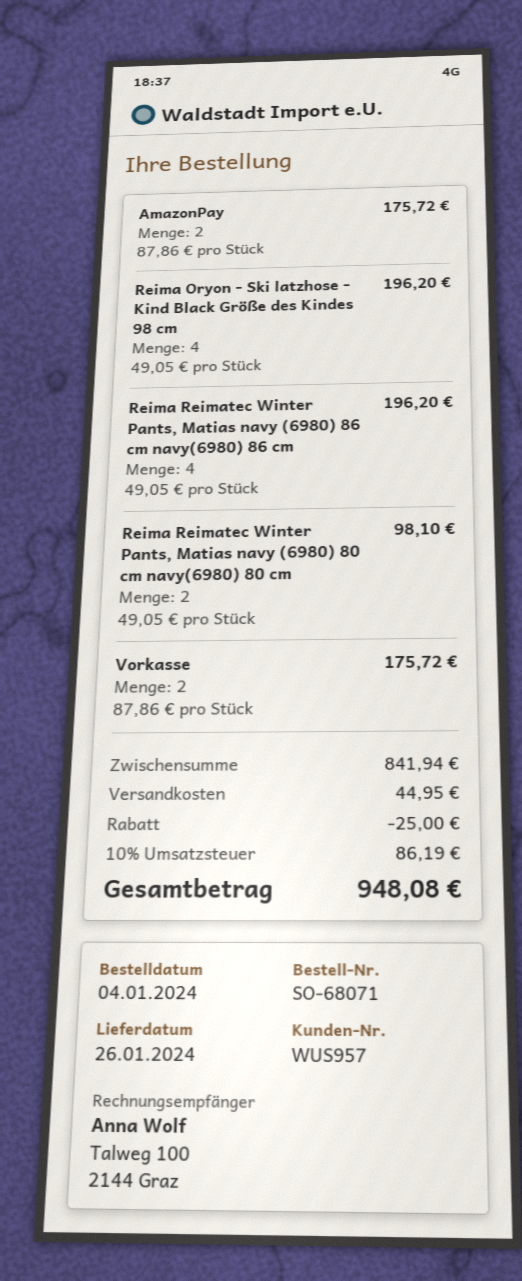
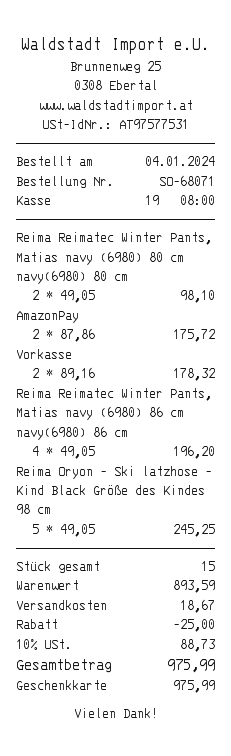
Reima Oryon - Ski latzhose - Kind Black Größe des Kindes 98 cm: 4 x 49.05 = 196.20 -> 5 x 49.05 = 245.25
Vorkasse: 2 x 87.86 = 175.72 -> 2 x 89.16 = 178.32
subtotal: 841.94 -> 893.59
shipping: 44.95 -> 18.67
tax: 10% = 86.19 -> 10% = 88.73
total: 948.08 -> 975.99

